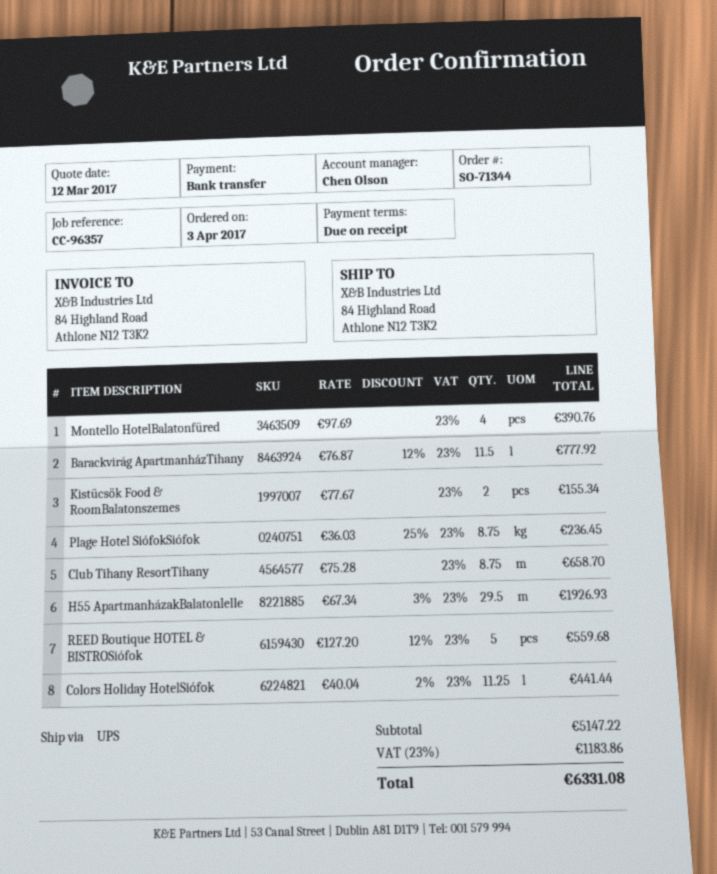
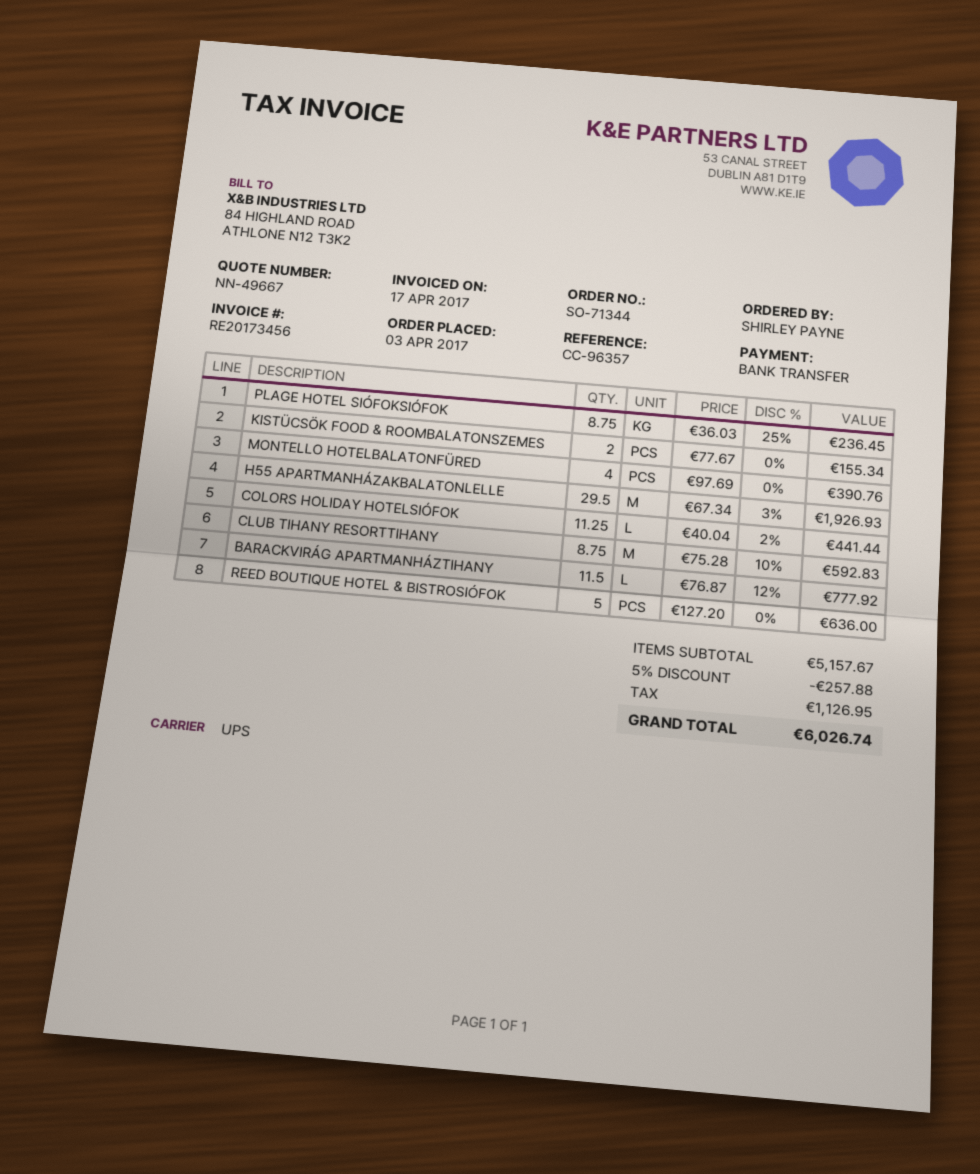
Club Tihany ResortTihany: 8.75 x 75.28 = 658.70 -> 8.75 x 75.28 - 10% = 592.83
REED Boutique HOTEL & BISTROSiófok: 5 x 127.20 - 12% = 559.68 -> 5 x 127.20 = 636.00
subtotal: 5147.22 -> 5157.67
discount: none -> 5% = 257.88
tax: 1183.86 -> 1126.95
total: 6331.08 -> 6026.74

